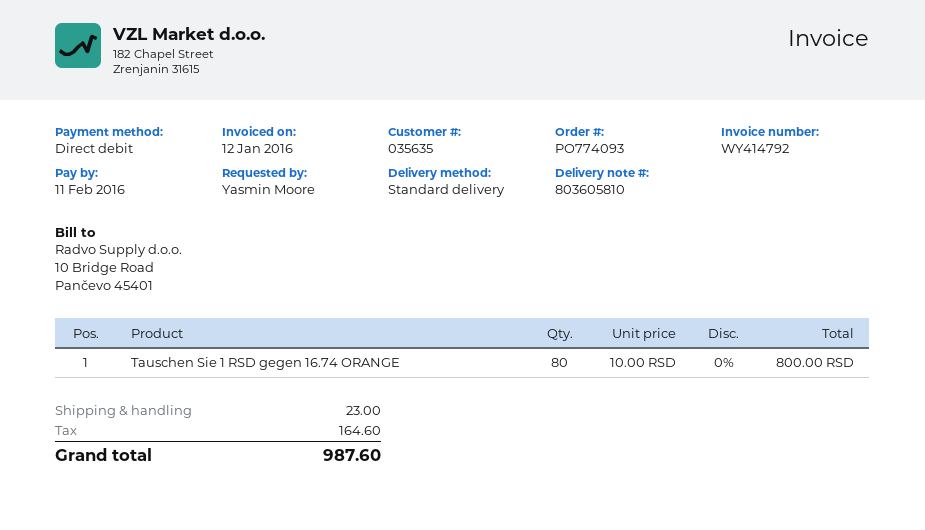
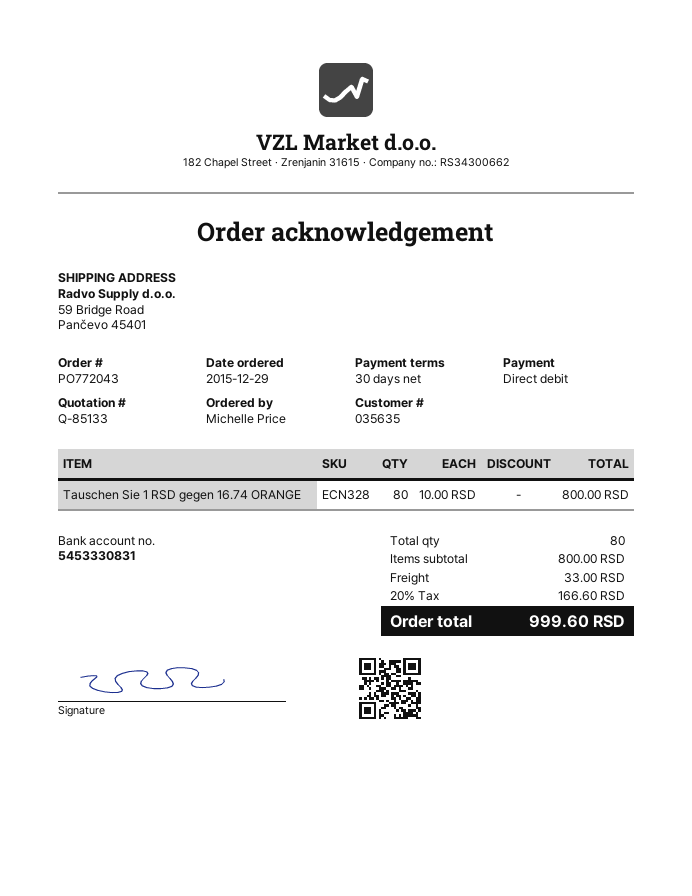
order number: PO774093 -> PO772043
ordered by: Yasmin Moore -> Michelle Price
shipping: 23.00 -> 33.00
tax: 164.60 -> 166.60
total: 987.60 -> 999.60

